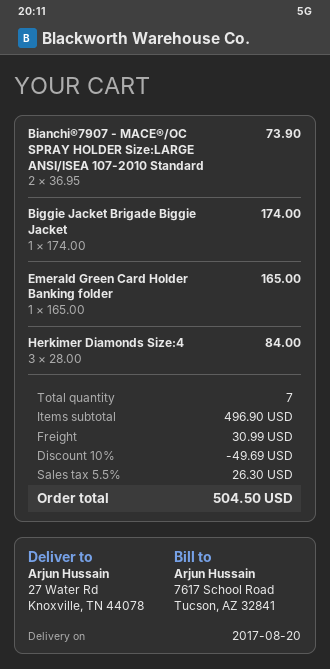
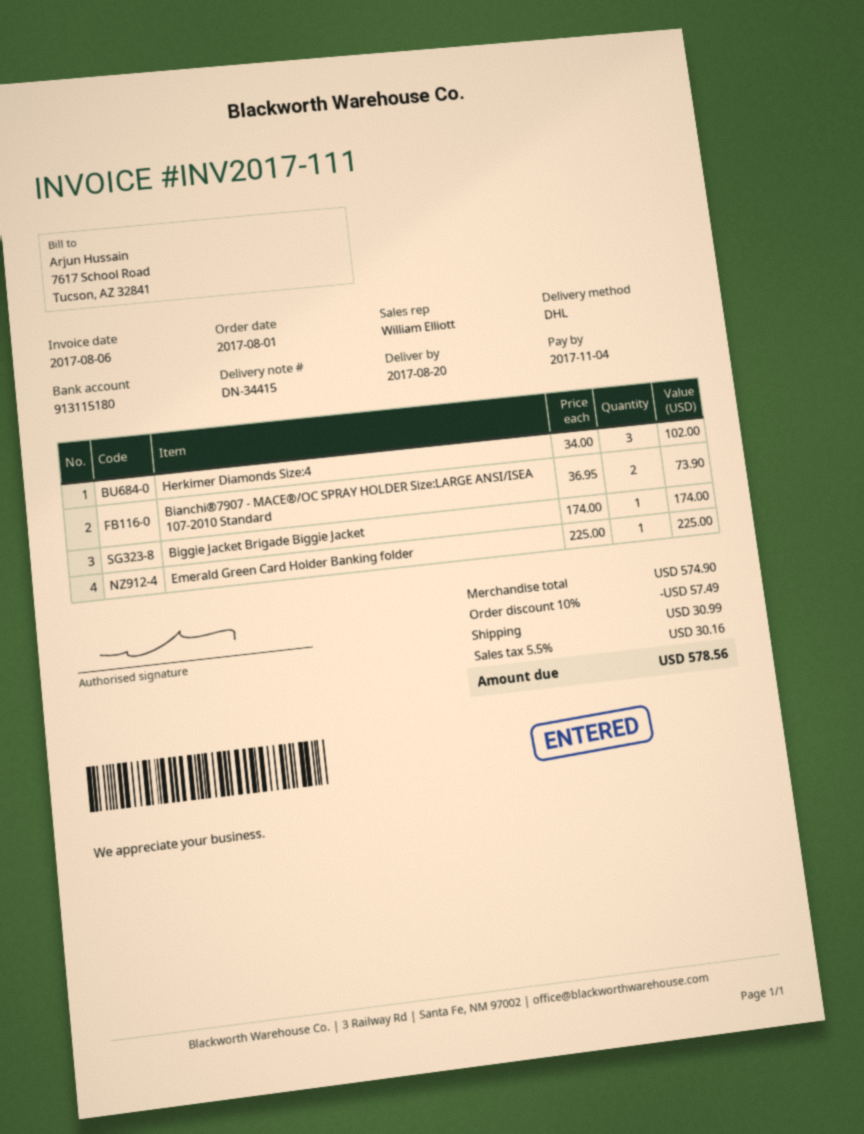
Emerald Green Card Holder Banking folder: 1 x 165.00 = 165.00 -> 1 x 225.00 = 225.00
Herkimer Diamonds Size:4: 3 x 28.00 = 84.00 -> 3 x 34.00 = 102.00
subtotal: 496.90 -> 574.90
discount: 10% = 49.69 -> 10% = 57.49
tax: 5.5% = 26.30 -> 5.5% = 30.16
total: 504.50 -> 578.56

